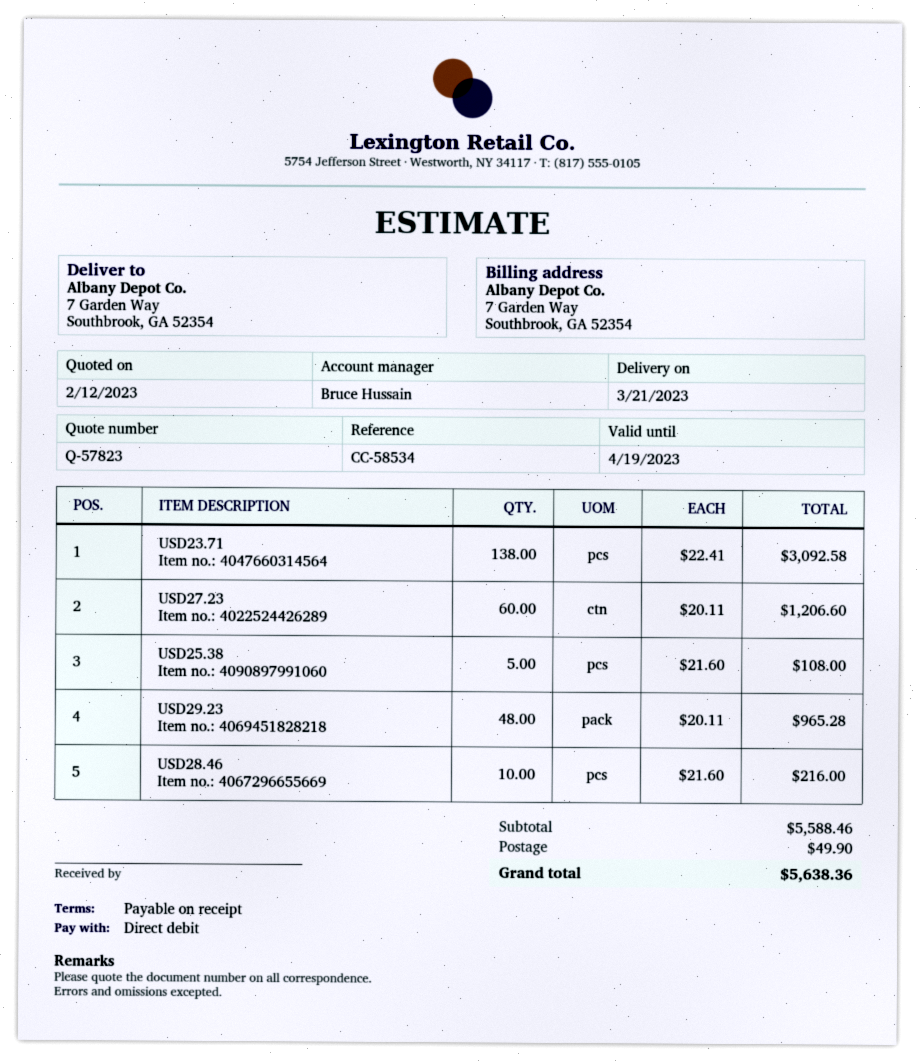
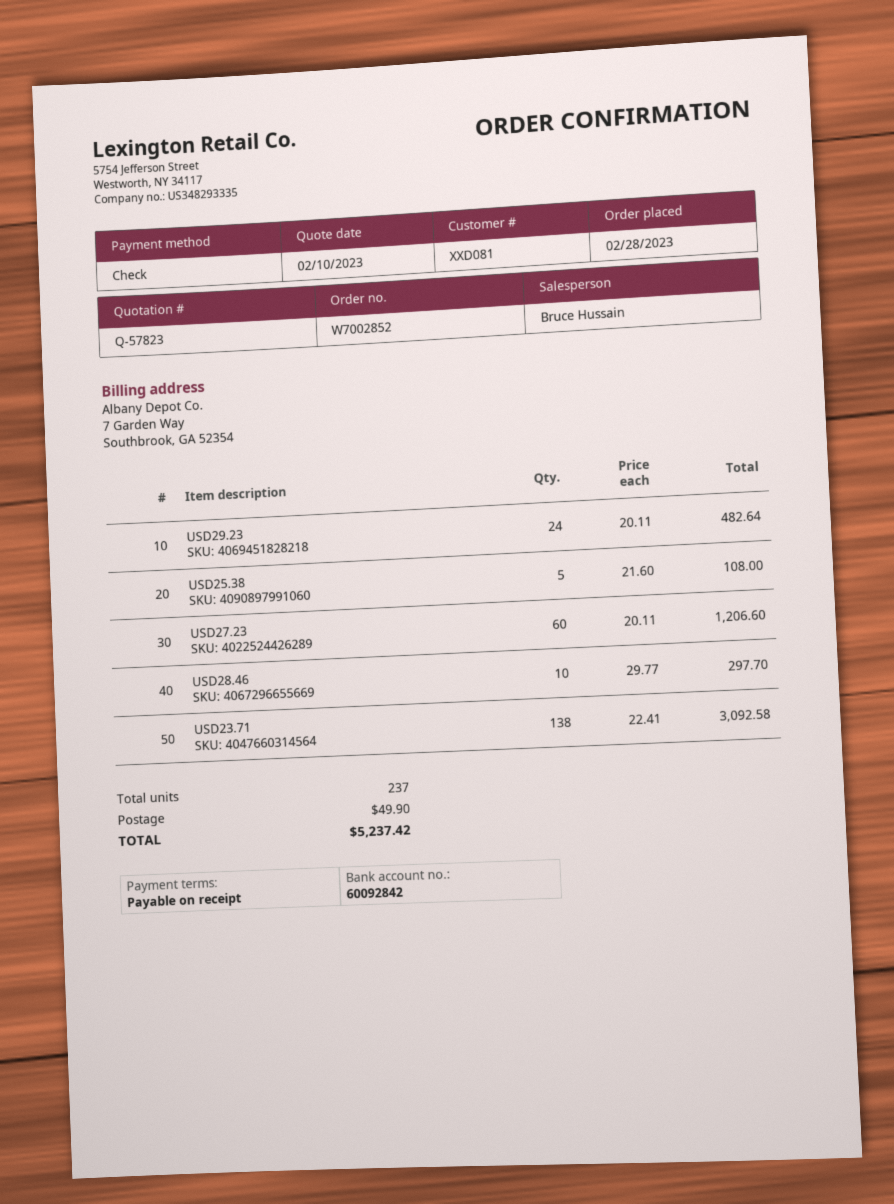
quote date: 2023-02-12 -> 2023-02-10
payment method: direct debit -> cheque
USD29.23: 48 x 20.11 = 965.28 -> 24 x 20.11 = 482.64
USD28.46: 10 x 21.60 = 216.00 -> 10 x 29.77 = 297.70
total: 5638.36 -> 5237.42

